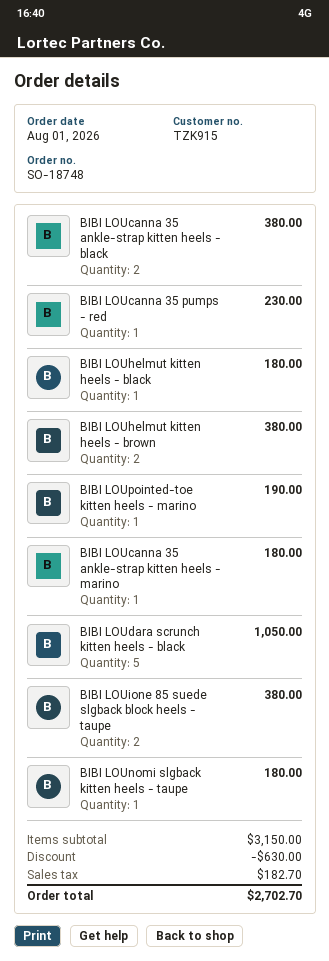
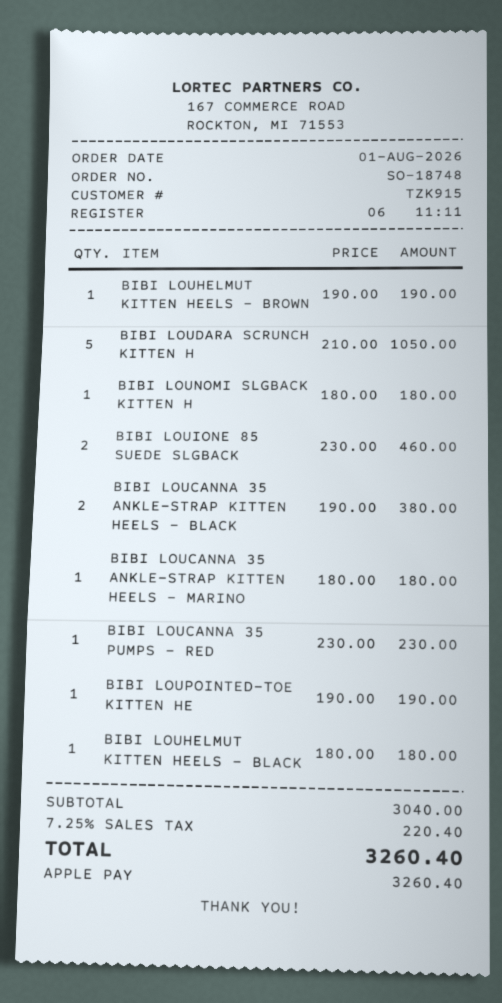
BIBI LOUhelmut kitten heels - brown: 2 for 380.00 -> 1 for 190.00
BIBI LOUione 85 suede slgback block heels - taupe: 2 for 380.00 -> 2 for 460.00
subtotal: 3150.00 -> 3040.00
discount: 630.00 -> none
tax: 182.70 -> 220.40
total: 2702.70 -> 3260.40

